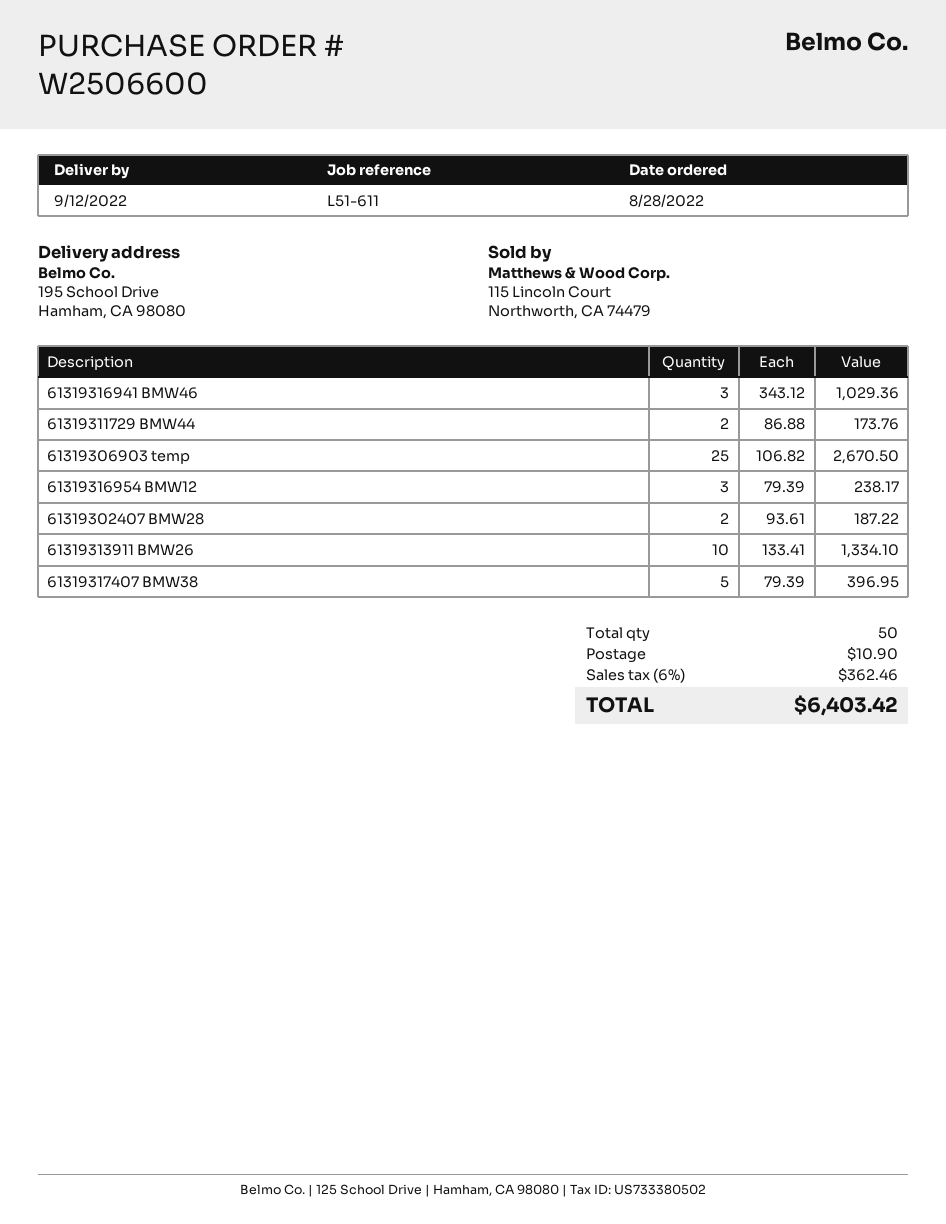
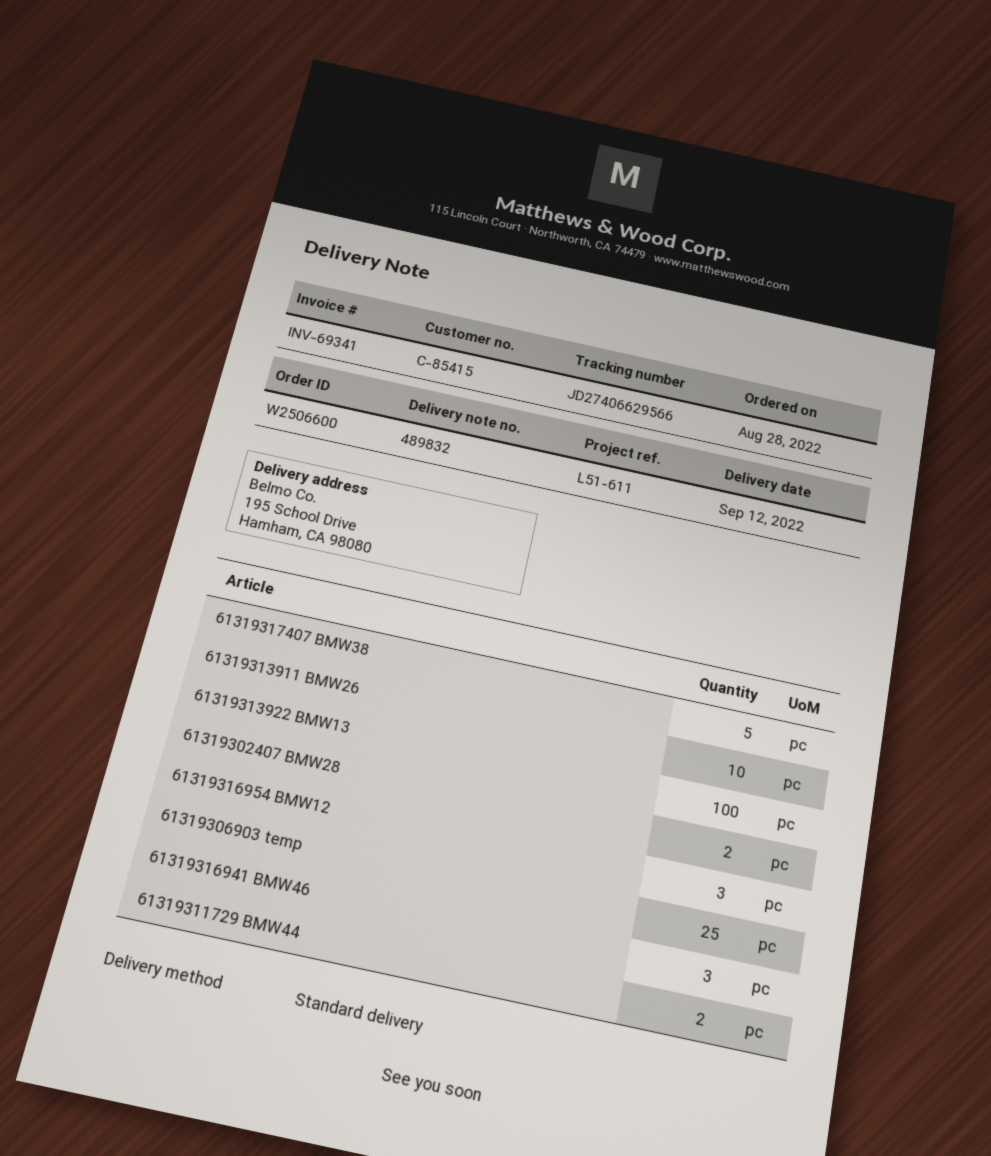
61319313922 BMW13: none -> 100

